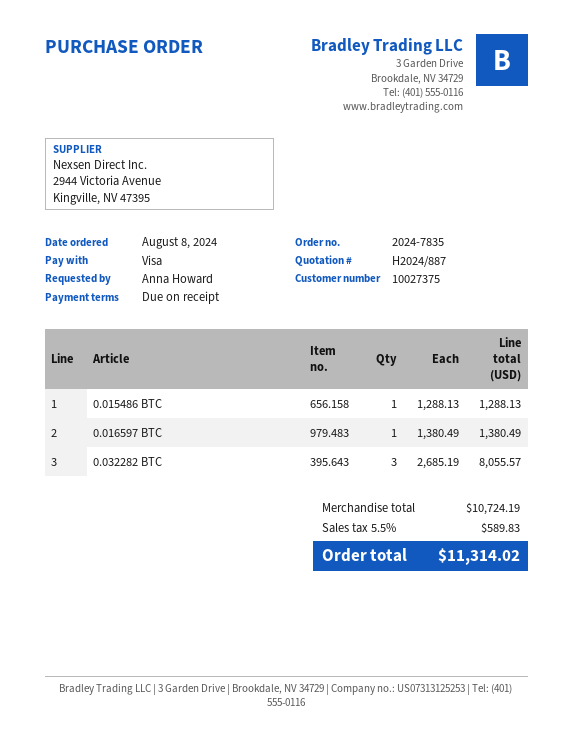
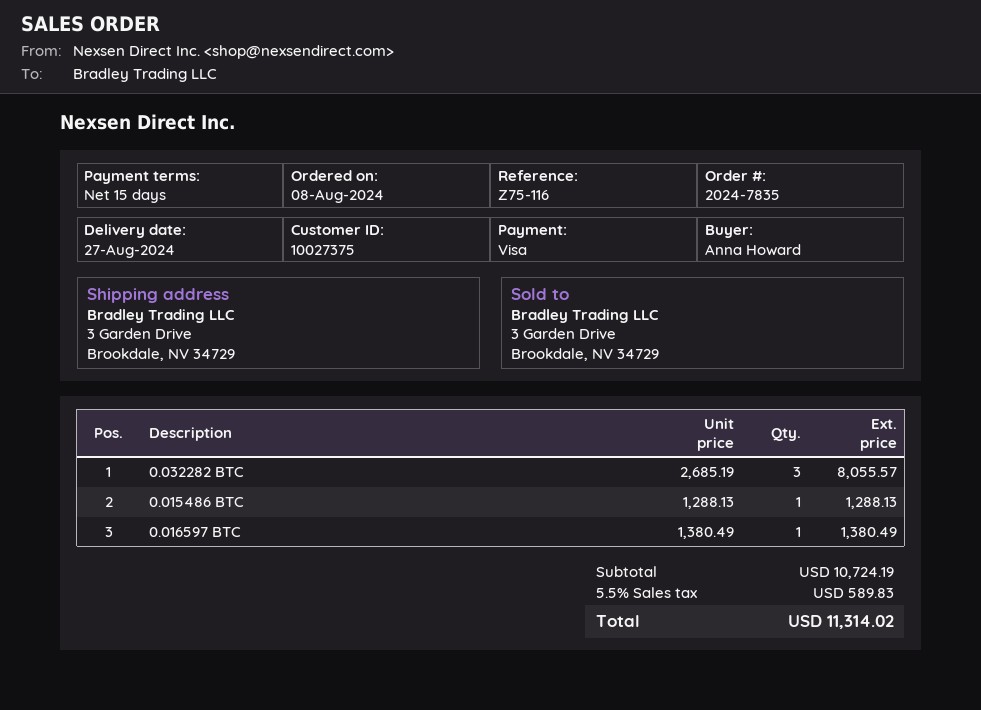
payment terms: on receipt -> 15 days

